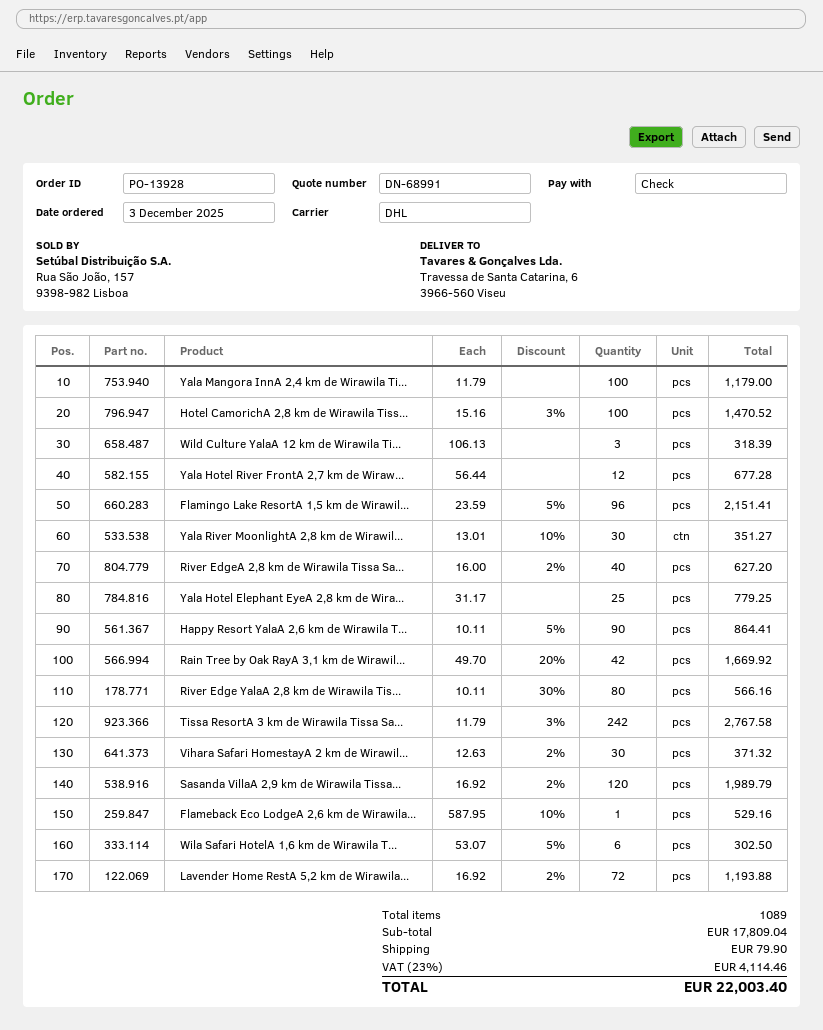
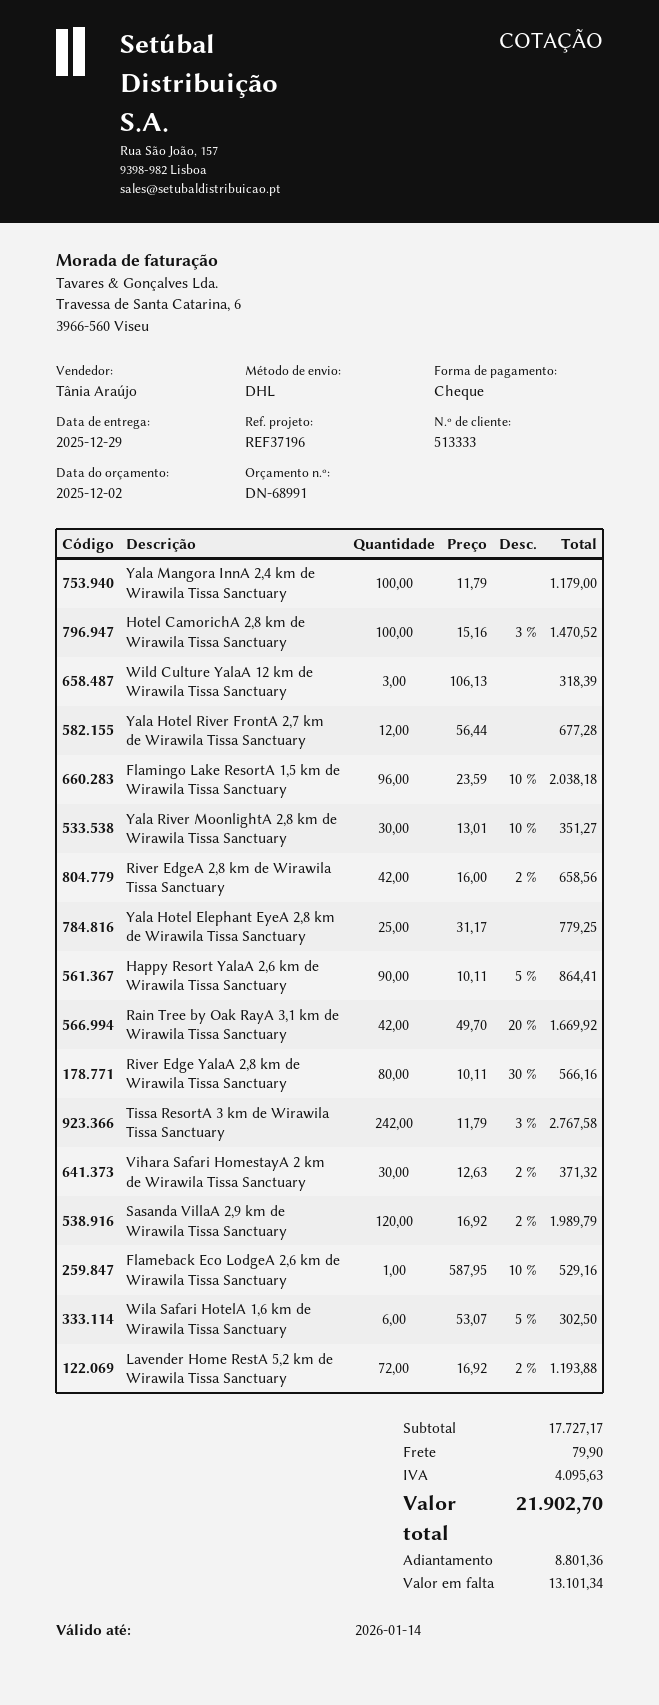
Flamingo Lake ResortA 1,5 km de Wirawil...: 96 x 23.59 - 5% = 2151.41 -> 96 x 23.59 - 10% = 2038.18
River EdgeA 2,8 km de Wirawila Tissa Sa...: 40 x 16.00 - 2% = 627.20 -> 42 x 16.00 - 2% = 658.56
subtotal: 17809.04 -> 17727.17
tax: 4114.46 -> 4095.63
total: 22003.40 -> 21902.70

